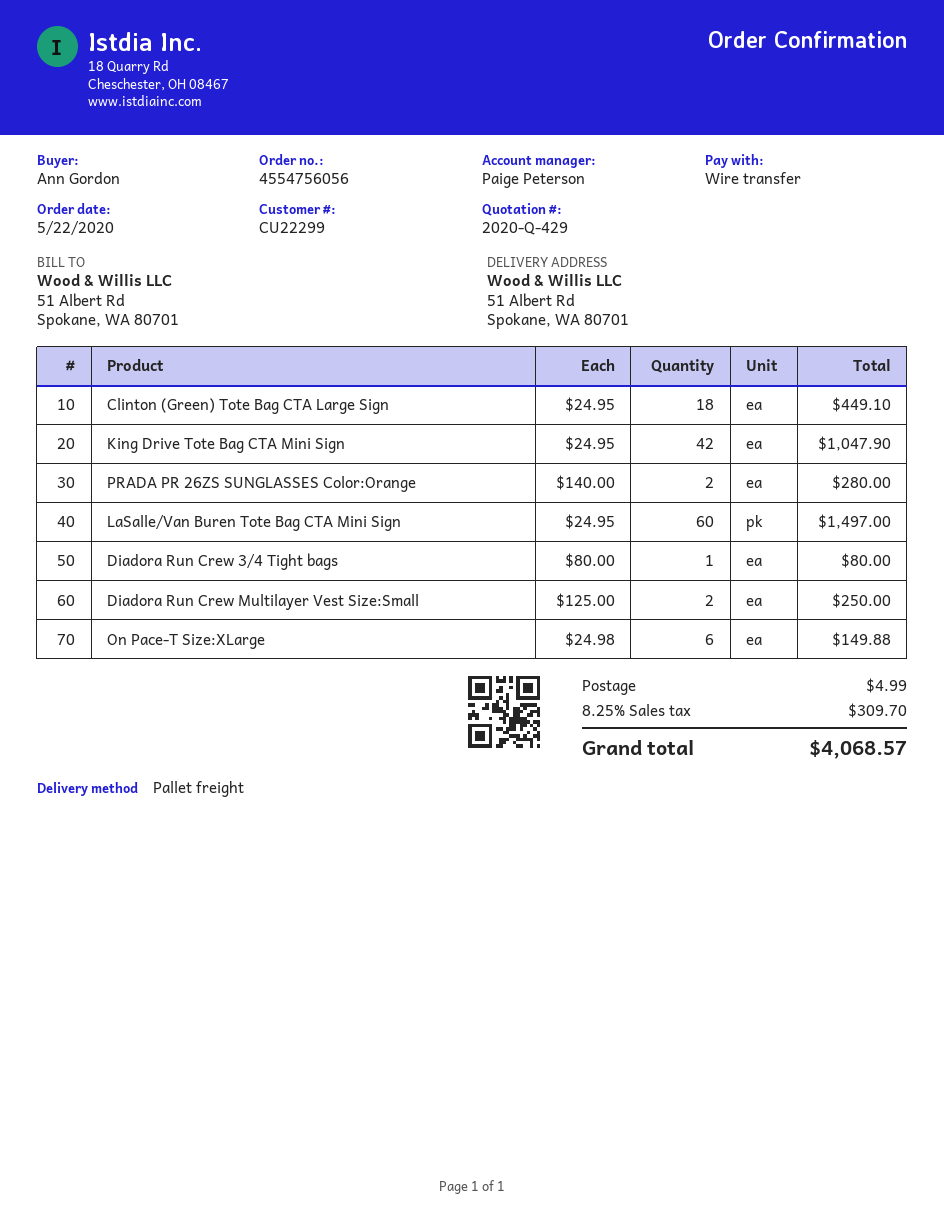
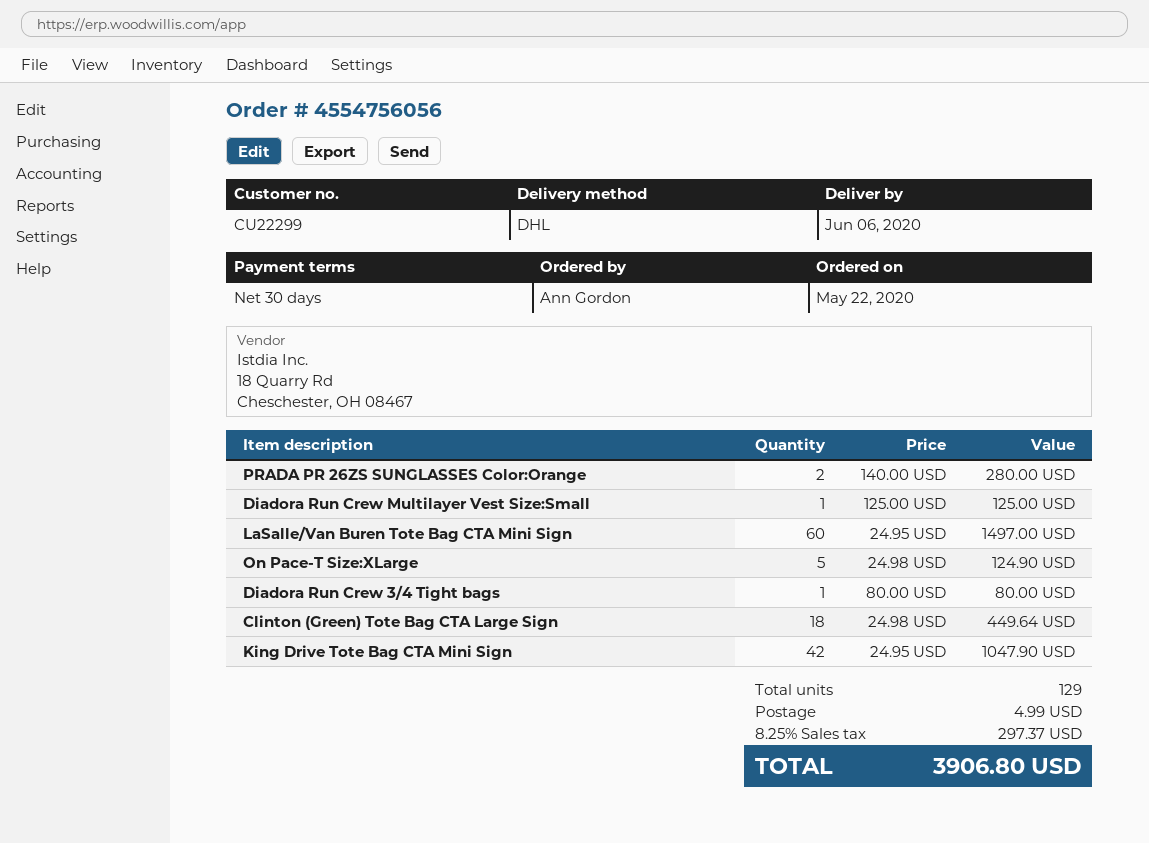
shipping method: pallet freight -> DHL
Clinton (Green) Tote Bag CTA Large Sign: 18 x 24.95 = 449.10 -> 18 x 24.98 = 449.64
Diadora Run Crew Multilayer Vest Size:Small: 2 x 125.00 = 250.00 -> 1 x 125.00 = 125.00
On Pace-T Size:XLarge: 6 x 24.98 = 149.88 -> 5 x 24.98 = 124.90
tax: 8.25% = 309.70 -> 8.25% = 297.37
total: 4068.57 -> 3906.80

